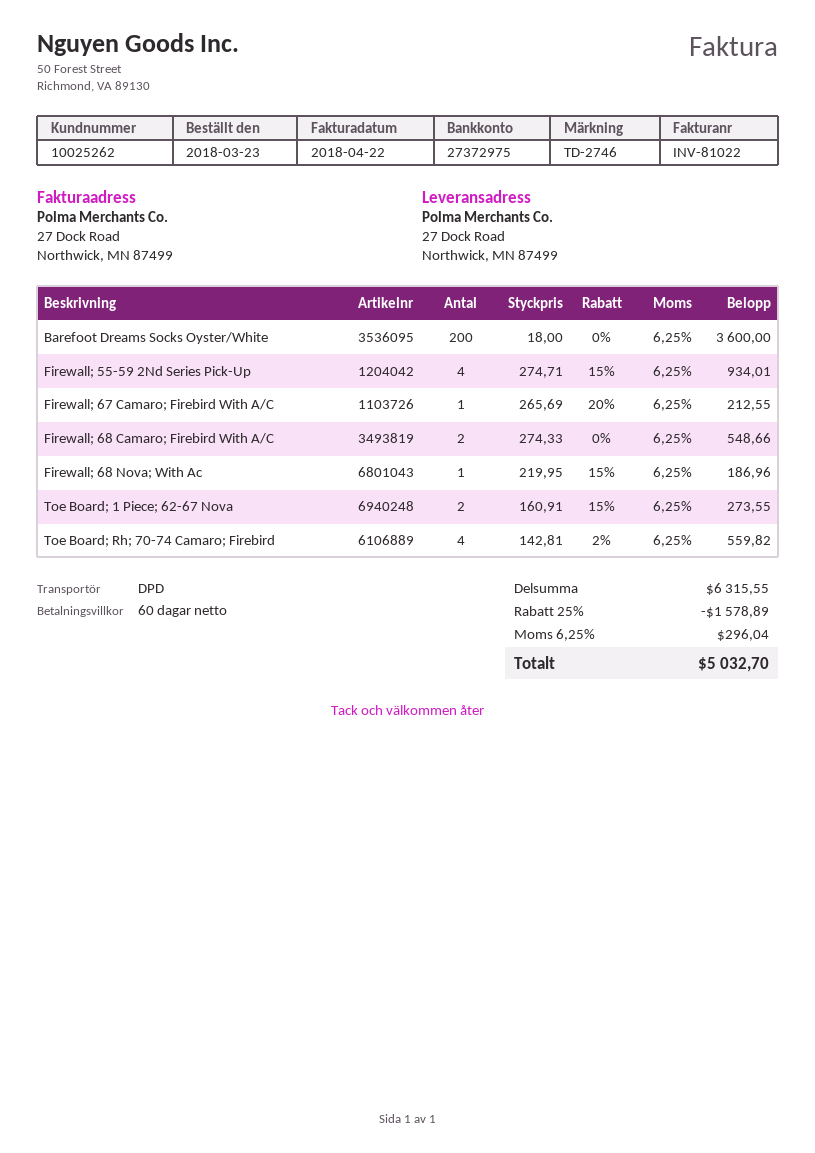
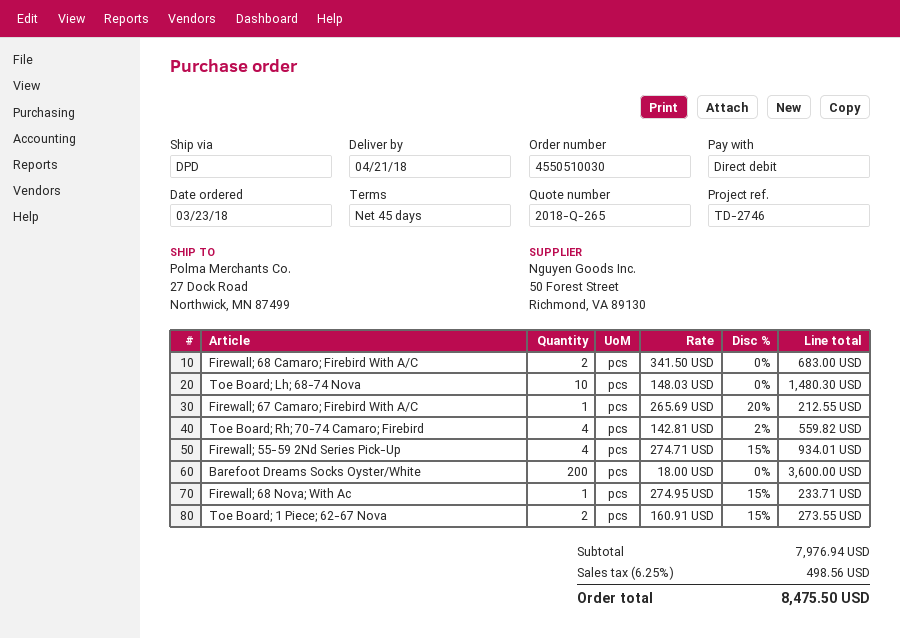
payment terms: 60 days -> 45 days
Firewall; 68 Camaro; Firebird With A/C: 2 x 274.33 = 548.66 -> 2 x 341.50 = 683.00
Firewall; 68 Nova; With Ac: 1 x 219.95 - 15% = 186.96 -> 1 x 274.95 - 15% = 233.71
Toe Board; Lh; 68-74 Nova: none -> 10 x 148.03 = 1480.30
subtotal: 6315.55 -> 7976.94
discount: 25% = 1578.89 -> none
tax: 6.25% = 296.04 -> 6.25% = 498.56
total: 5032.70 -> 8475.50

